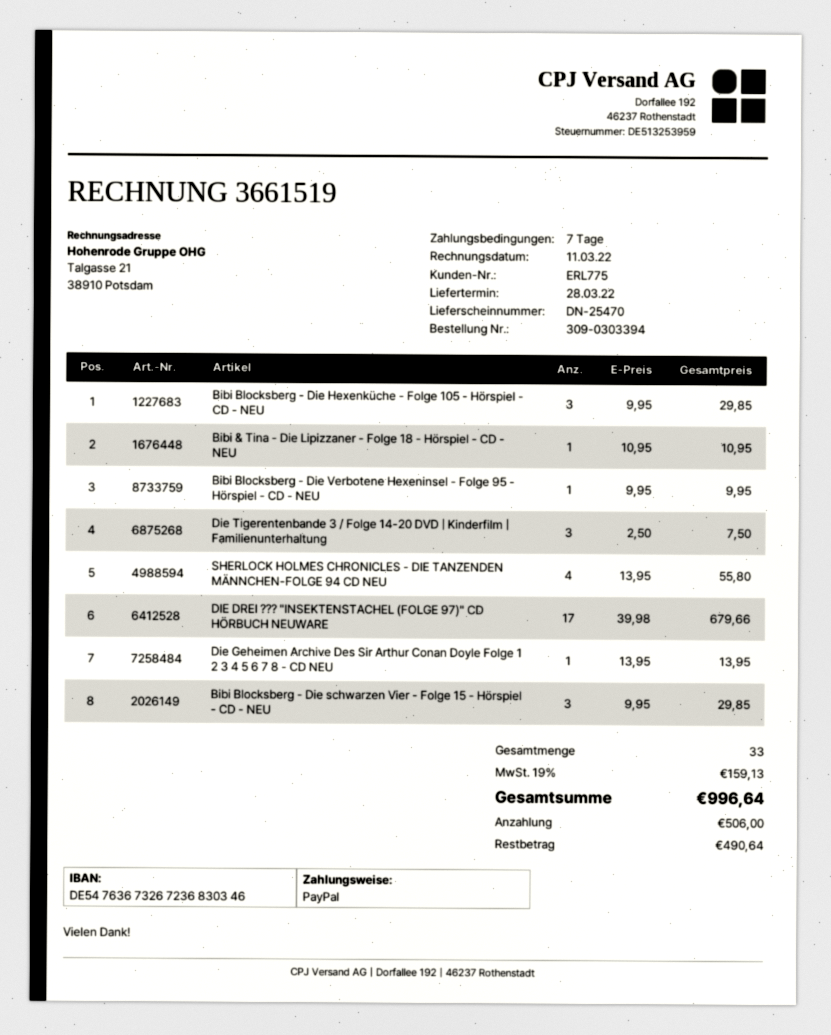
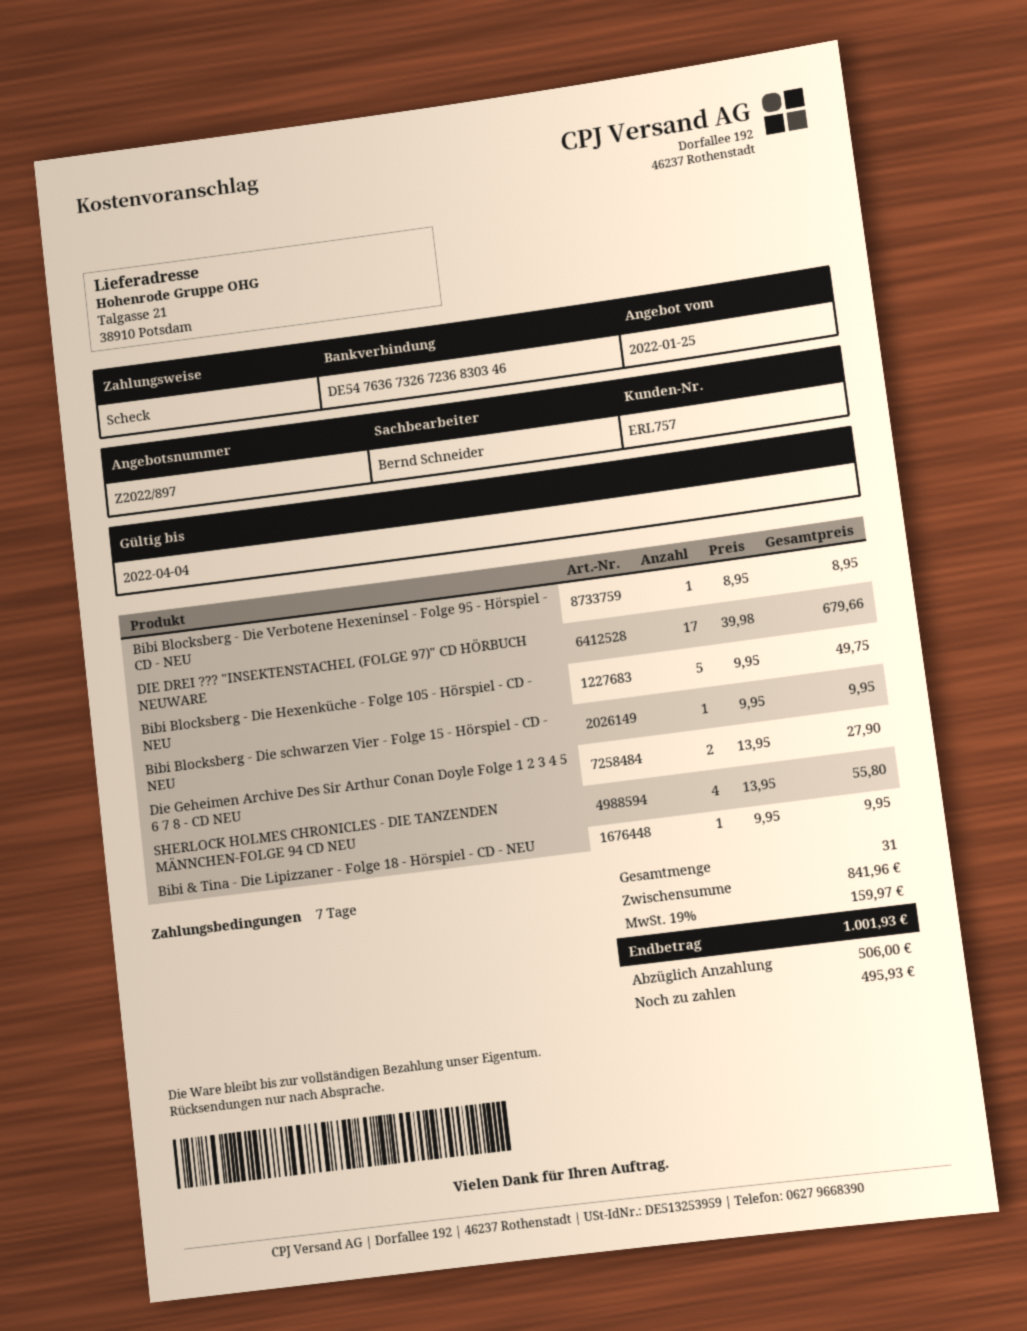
customer number: ERL775 -> ERL757
payment method: PayPal -> cheque
Bibi Blocksberg - Die Hexenküche - Folge 105 - Hörspiel - CD - NEU: 3 x 9.95 = 29.85 -> 5 x 9.95 = 49.75
Bibi & Tina - Die Lipizzaner - Folge 18 - Hörspiel - CD - NEU: 1 x 10.95 = 10.95 -> 1 x 9.95 = 9.95
Bibi Blocksberg - Die Verbotene Hexeninsel - Folge 95 - Hörspiel - CD - NEU: 1 x 9.95 = 9.95 -> 1 x 8.95 = 8.95
Die Tigerentenbande 3 / Folge 14-20 DVD | Kinderfilm | Familienunterhaltung: 3 x 2.50 = 7.50 -> none
Die Geheimen Archive Des Sir Arthur Conan Doyle Folge 1 2 3 4 5 6 7 8 - CD NEU: 1 x 13.95 = 13.95 -> 2 x 13.95 = 27.90
Bibi Blocksberg - Die schwarzen Vier - Folge 15 - Hörspiel - CD - NEU: 3 x 9.95 = 29.85 -> 1 x 9.95 = 9.95
total quantity: 33 -> 31
tax: 19% = 159.13 -> 19% = 159.97
total: 996.64 -> 1001.93
balance: 490.64 -> 495.93

